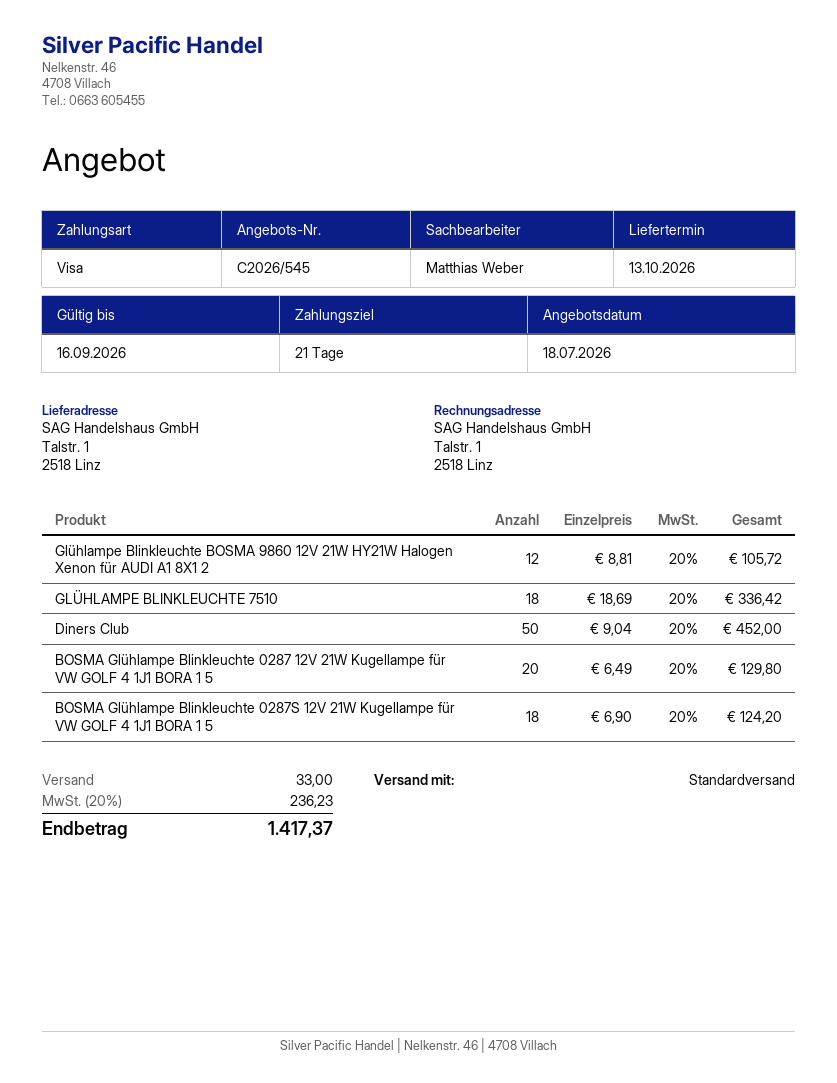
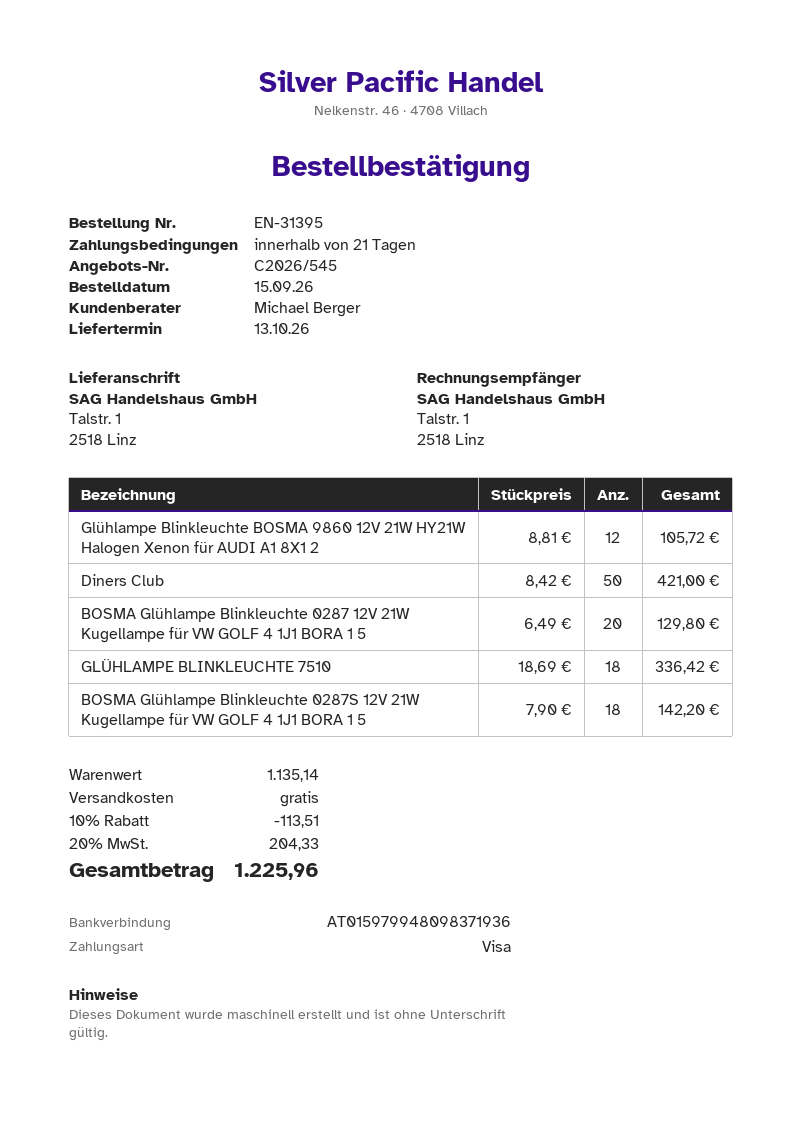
sales rep: Matthias Weber -> Michael Berger
Diners Club: 50 x 9.04 = 452.00 -> 50 x 8.42 = 421.00
BOSMA Glühlampe Blinkleuchte 0287S 12V 21W Kugellampe für VW GOLF 4 1J1 BORA 1 5: 18 x 6.90 = 124.20 -> 18 x 7.90 = 142.20
discount: none -> 10% = 113.51
shipping: 33.00 -> 0.00
tax: 20% = 236.23 -> 20% = 204.33
total: 1417.37 -> 1225.96

